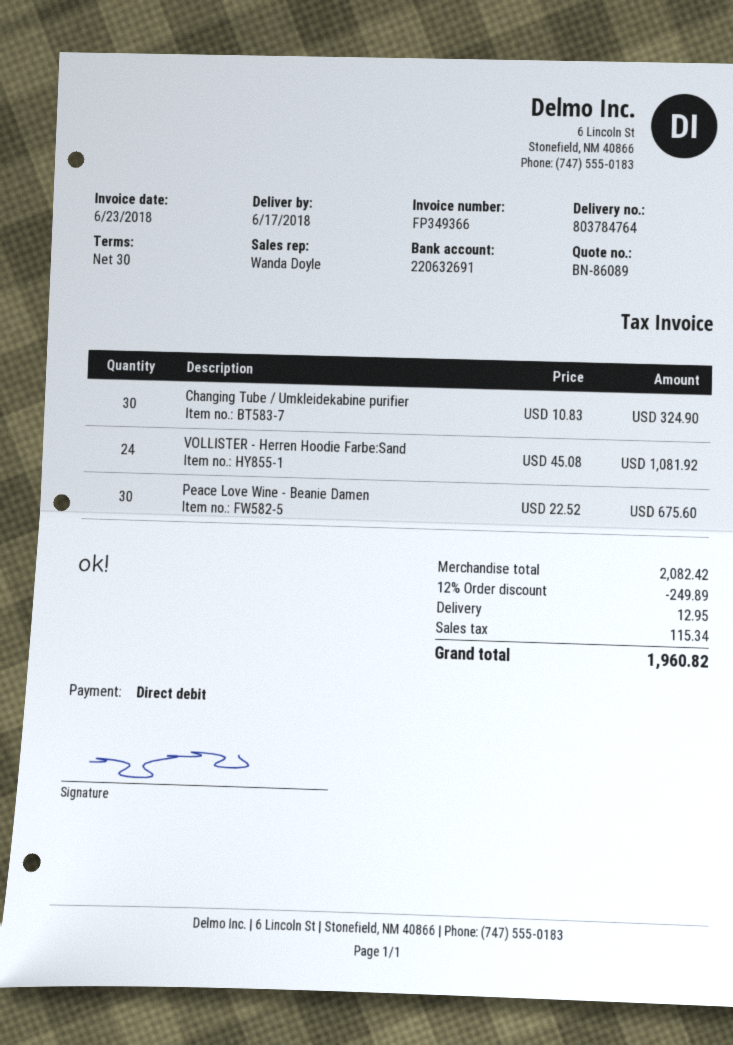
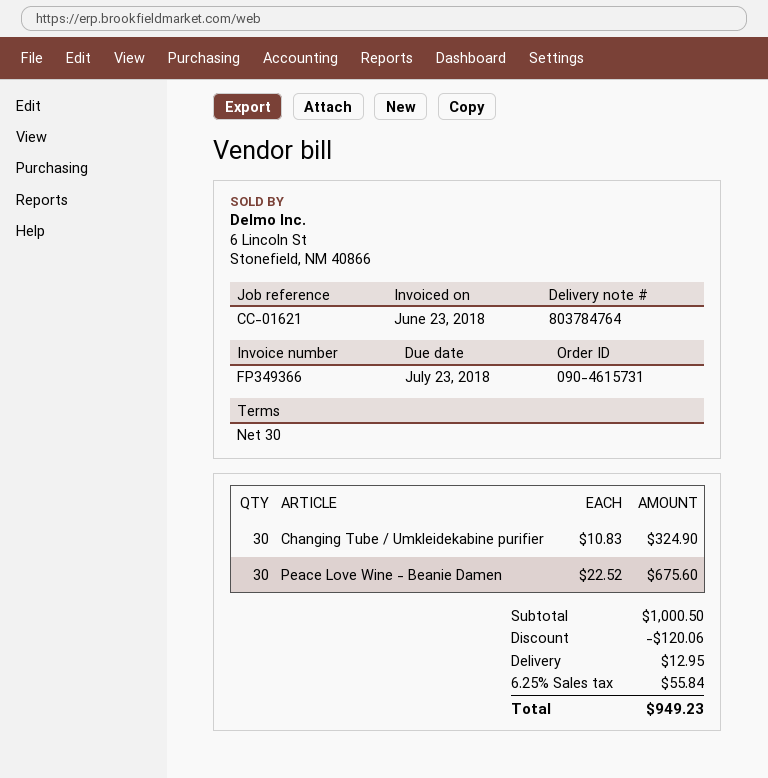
VOLLISTER - Herren Hoodie Farbe:Sand: 24 x 45.08 = 1081.92 -> none
subtotal: 2082.42 -> 1000.50
discount: 249.89 -> 120.06
tax: 115.34 -> 55.84
total: 1960.82 -> 949.23

